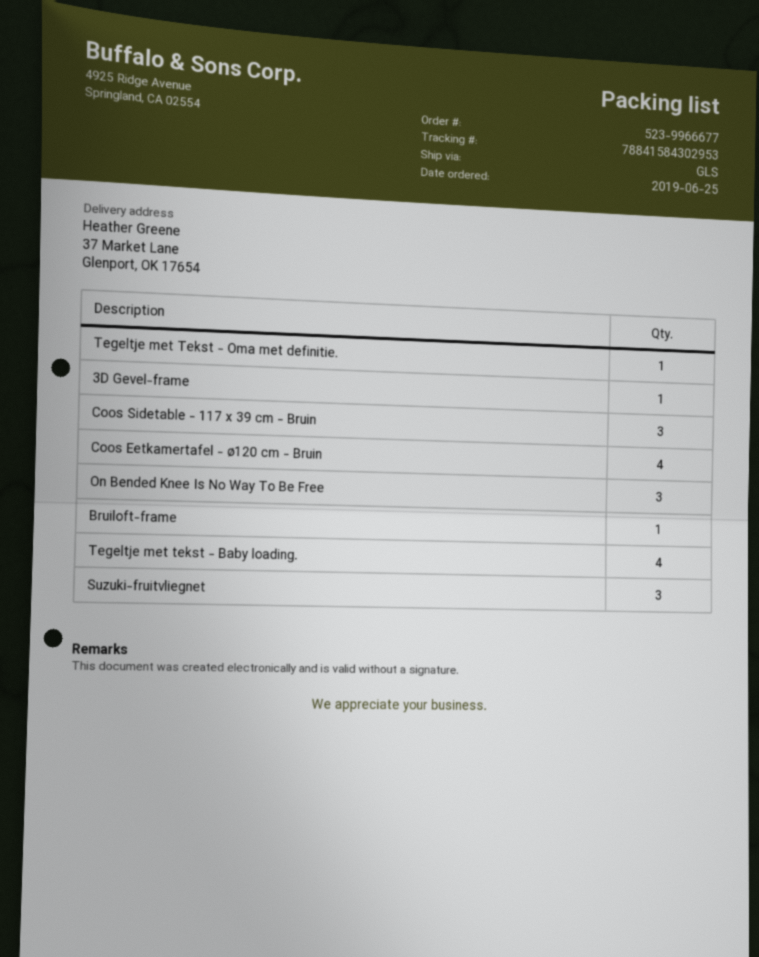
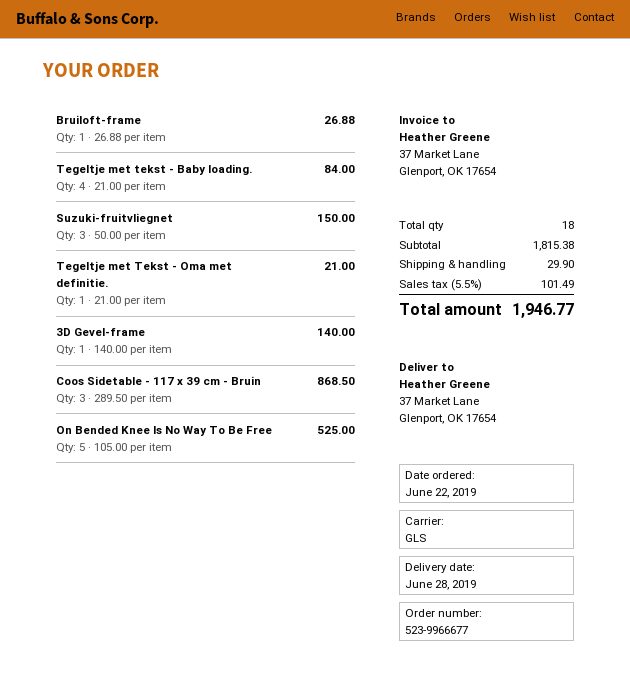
order date: 2019-06-25 -> 2019-06-22
Coos Eetkamertafel - ø120 cm - Bruin: 4 -> none
On Bended Knee Is No Way To Be Free: 3 -> 5

